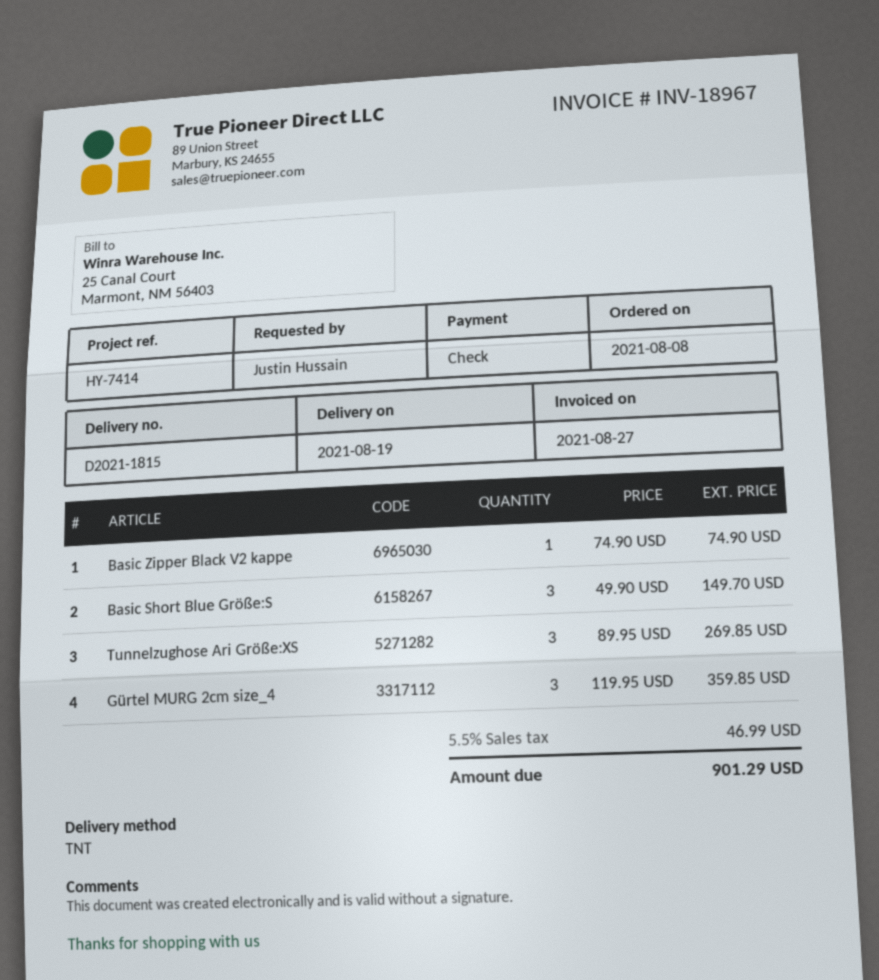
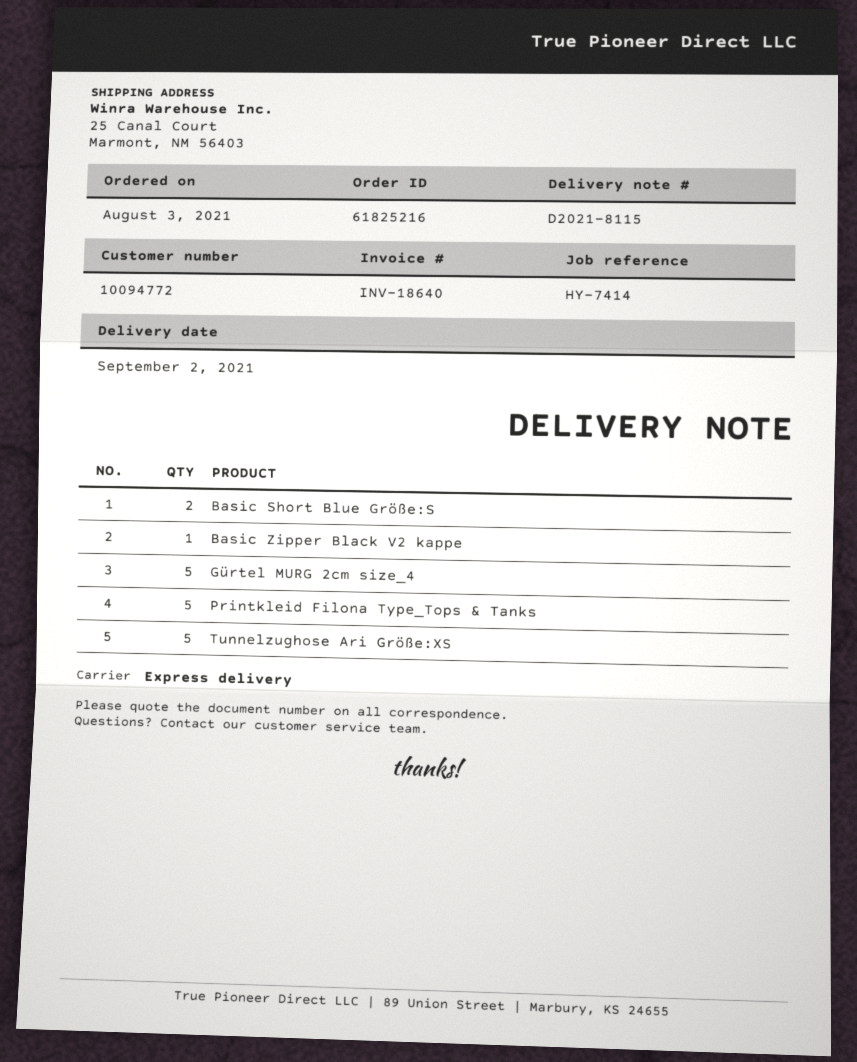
order date: 2021-08-08 -> 2021-08-03
delivery note number: D2021-1815 -> D2021-8115
delivery date: 2021-08-19 -> 2021-09-02
invoice number: INV-18967 -> INV-18640
shipping method: TNT -> express
Basic Short Blue Größe:S: 3 -> 2
Tunnelzughose Ari Größe:XS: 3 -> 5
Gürtel MURG 2cm size_4: 3 -> 5
Printkleid Filona Type_Tops & Tanks: none -> 5

